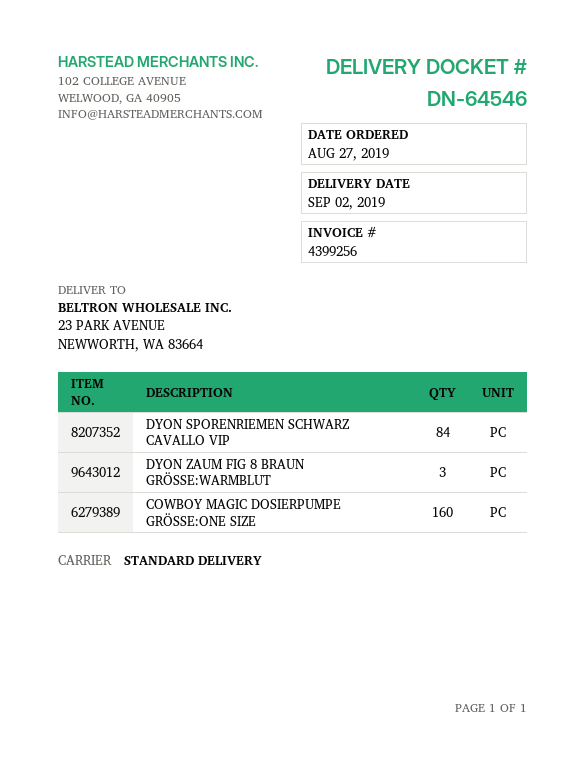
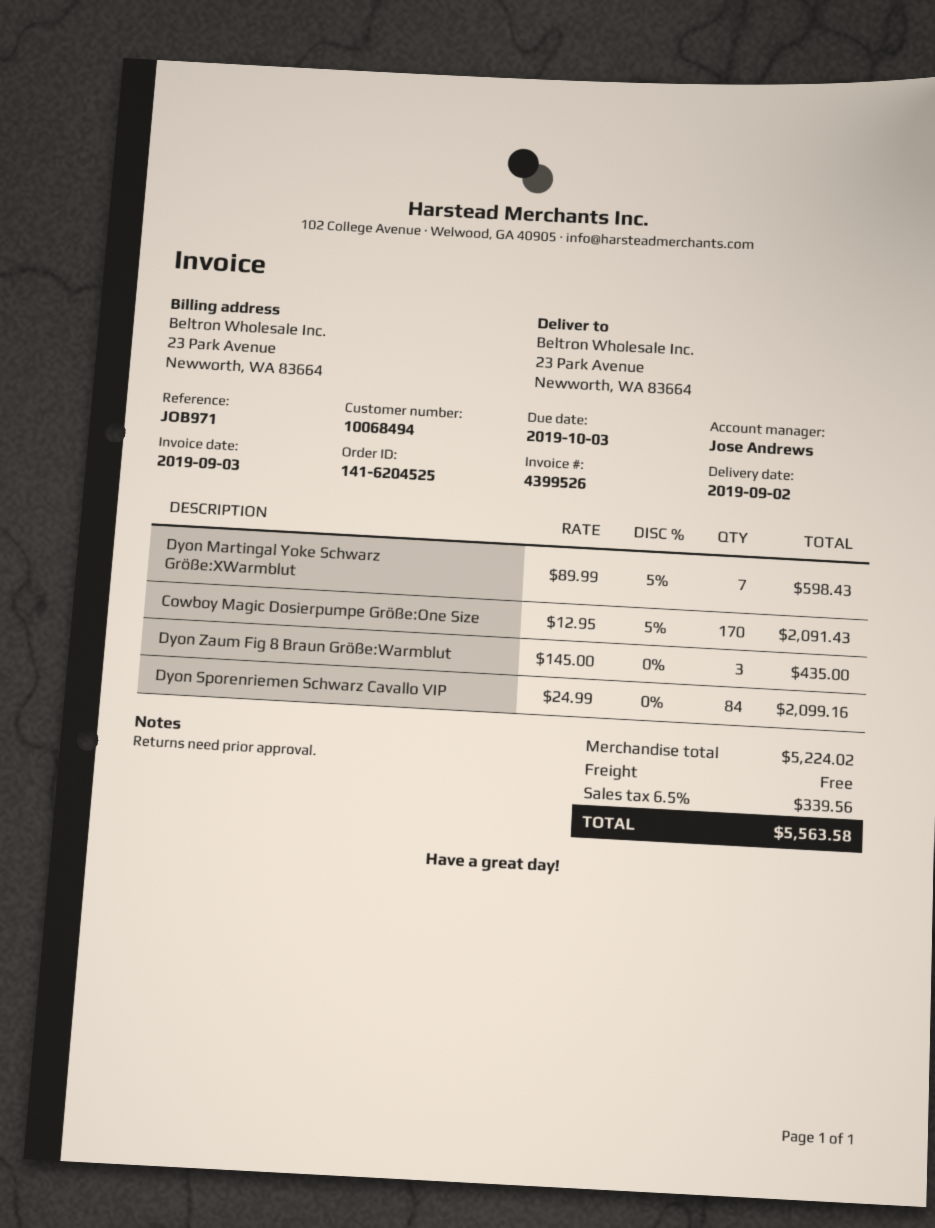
invoice number: 4399256 -> 4399526
COWBOY MAGIC DOSIERPUMPE GRÖSSE:ONE SIZE: 160 -> 170
Dyon Martingal Yoke Schwarz Größe:XWarmblut: none -> 7

